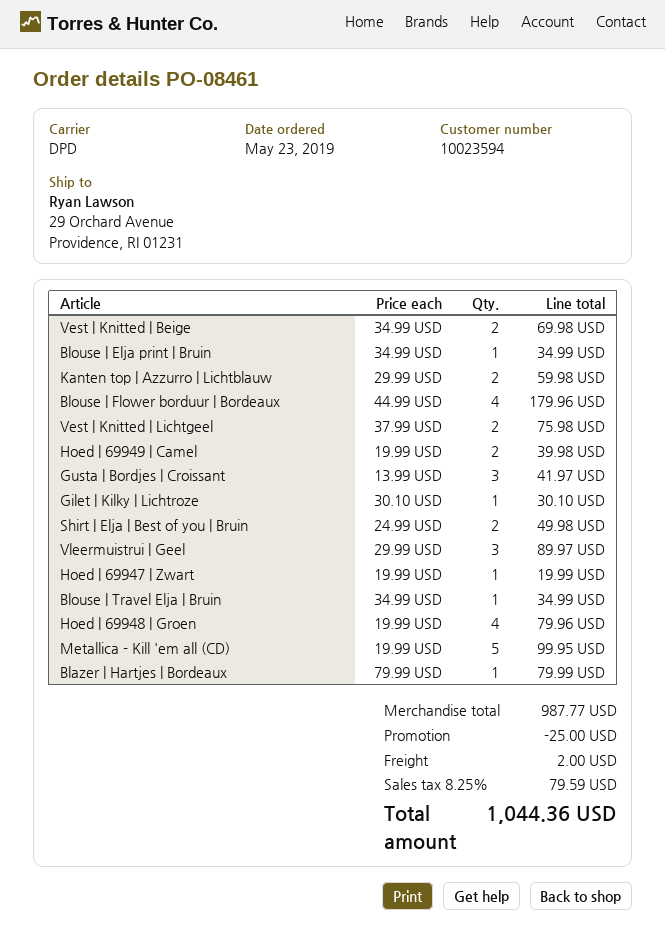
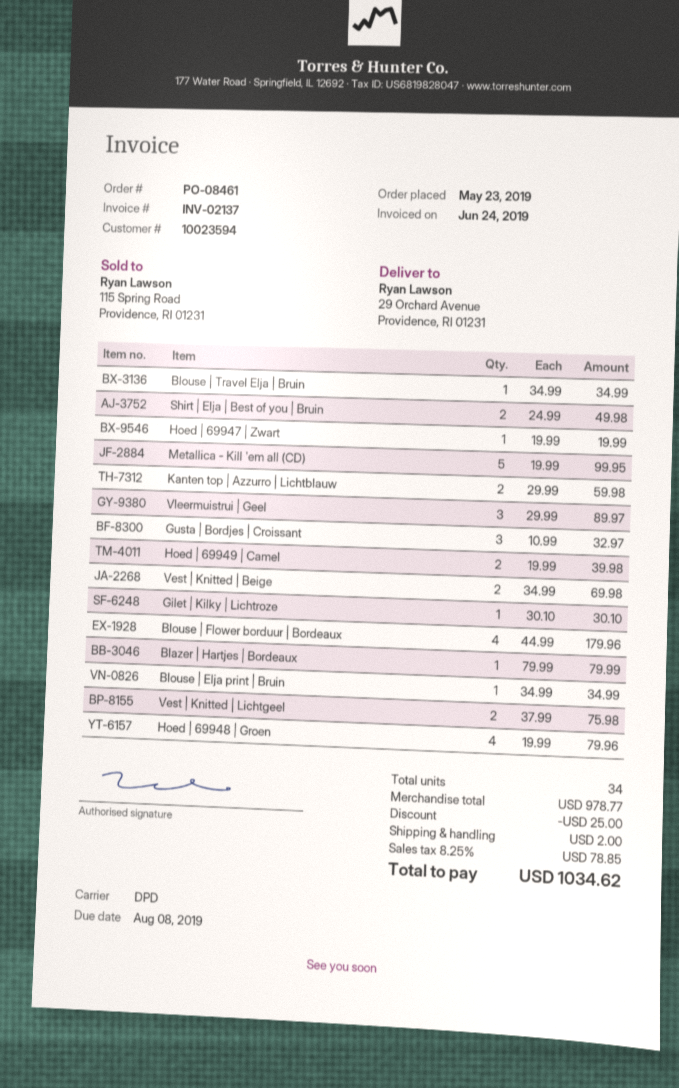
Gusta | Bordjes | Croissant: 3 x 13.99 = 41.97 -> 3 x 10.99 = 32.97
subtotal: 987.77 -> 978.77
tax: 8.25% = 79.59 -> 8.25% = 78.85
total: 1044.36 -> 1034.62

